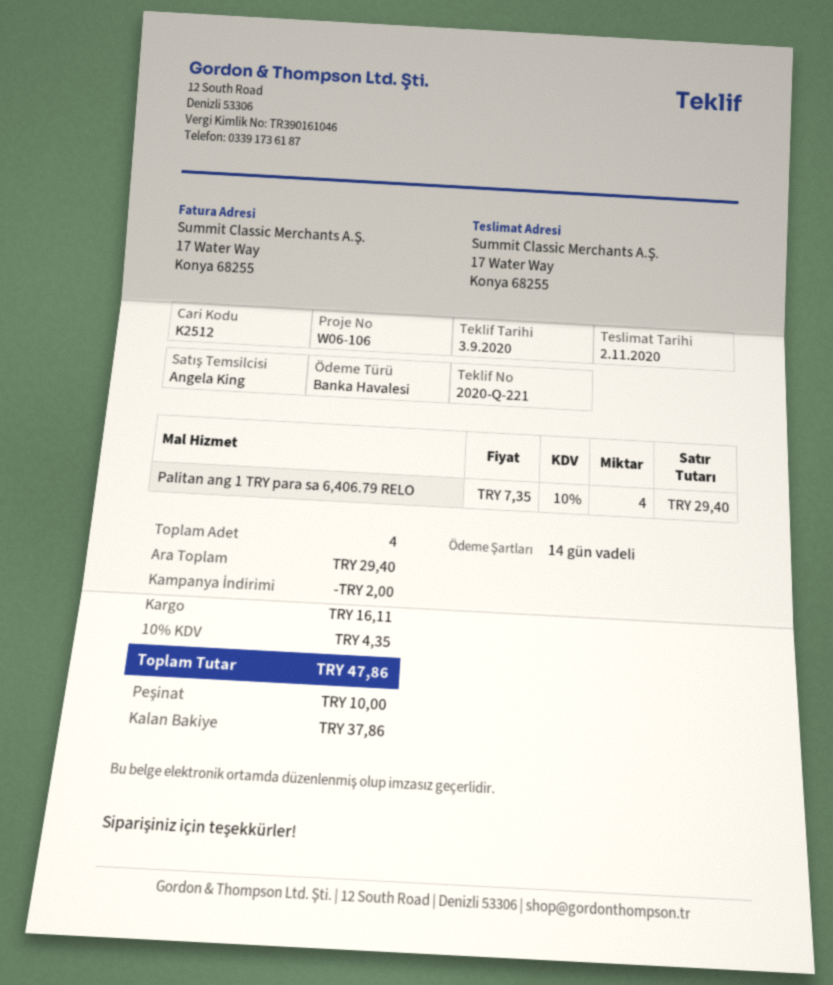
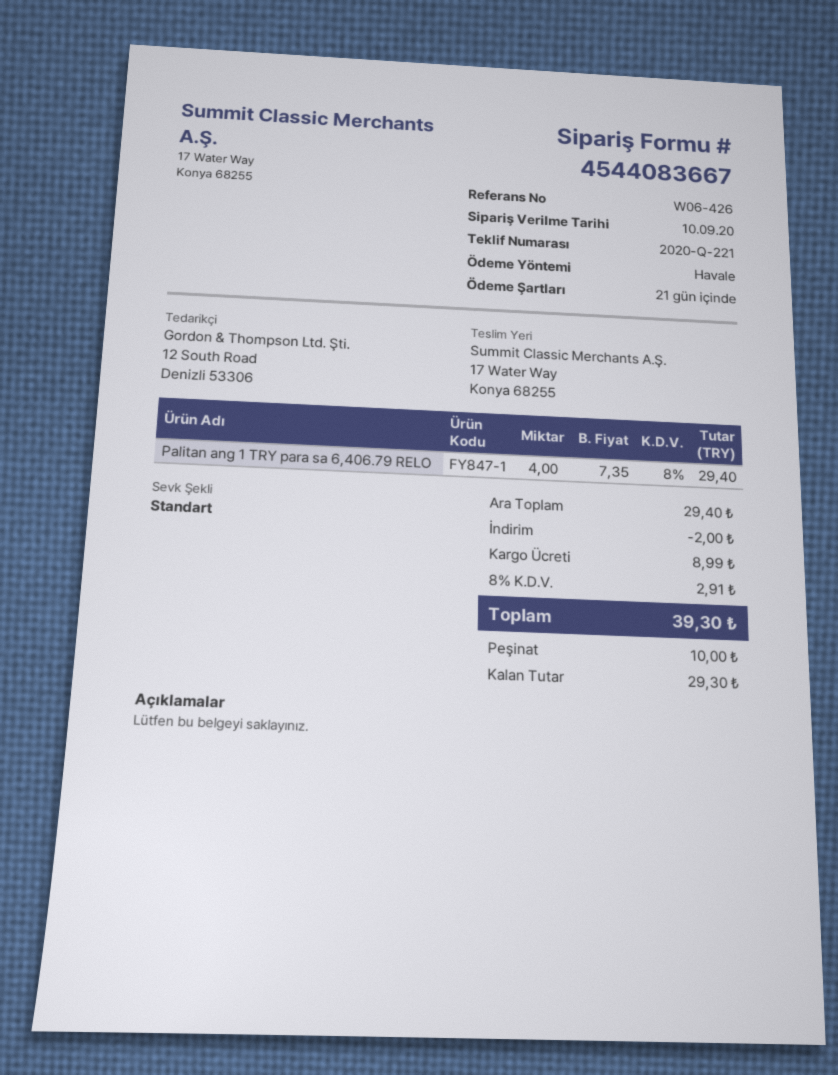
payment terms: 14 days -> 21 days
reference: W06-106 -> W06-426
shipping: 16.11 -> 8.99
tax: 10% = 4.35 -> 8% = 2.91
total: 47.86 -> 39.30
balance: 37.86 -> 29.30

